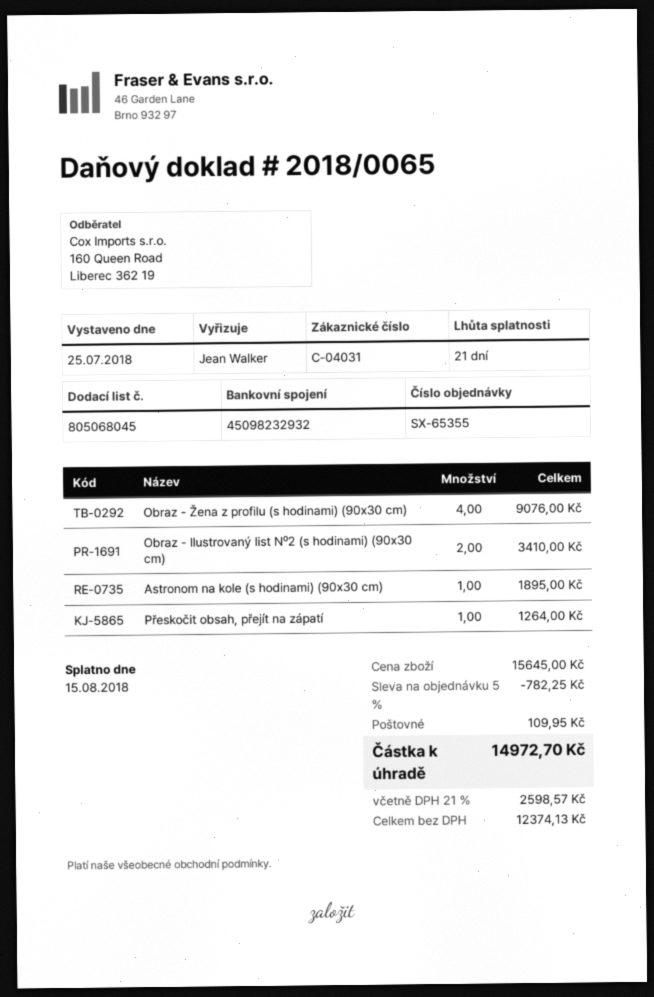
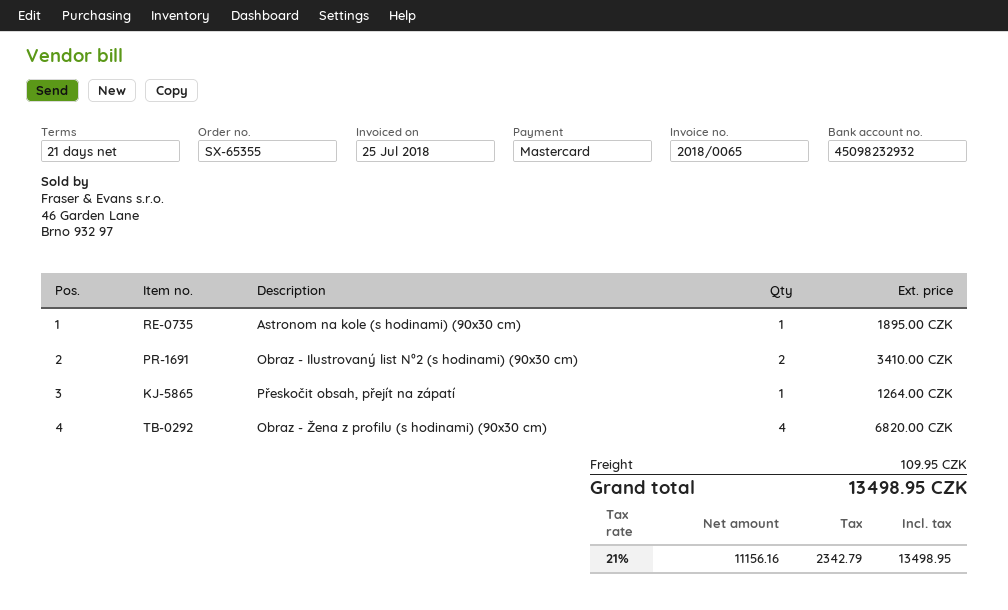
Obraz - Žena z profilu (s hodinami) (90x30 cm): 4 for 9076.00 -> 4 for 6820.00
discount: 5% = 782.25 -> none
net: 12374.13 -> 11156.16
tax: 21% = 2598.57 -> 21% = 2342.79
total: 14972.70 -> 13498.95

